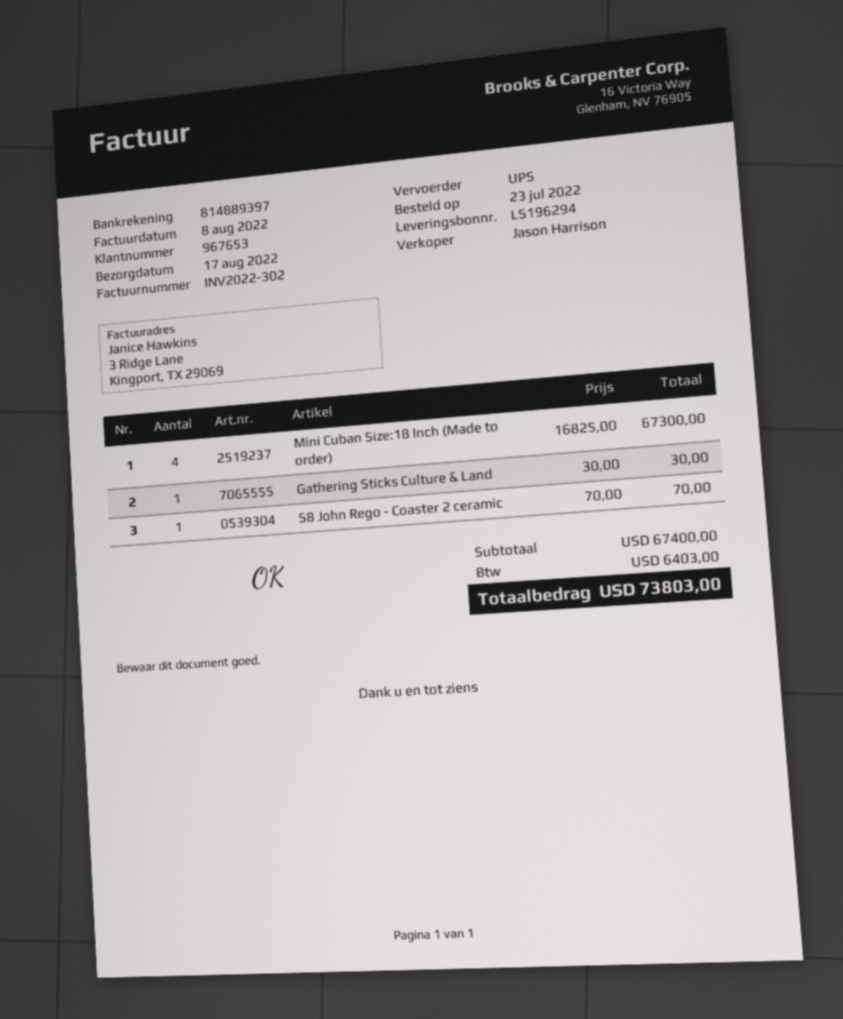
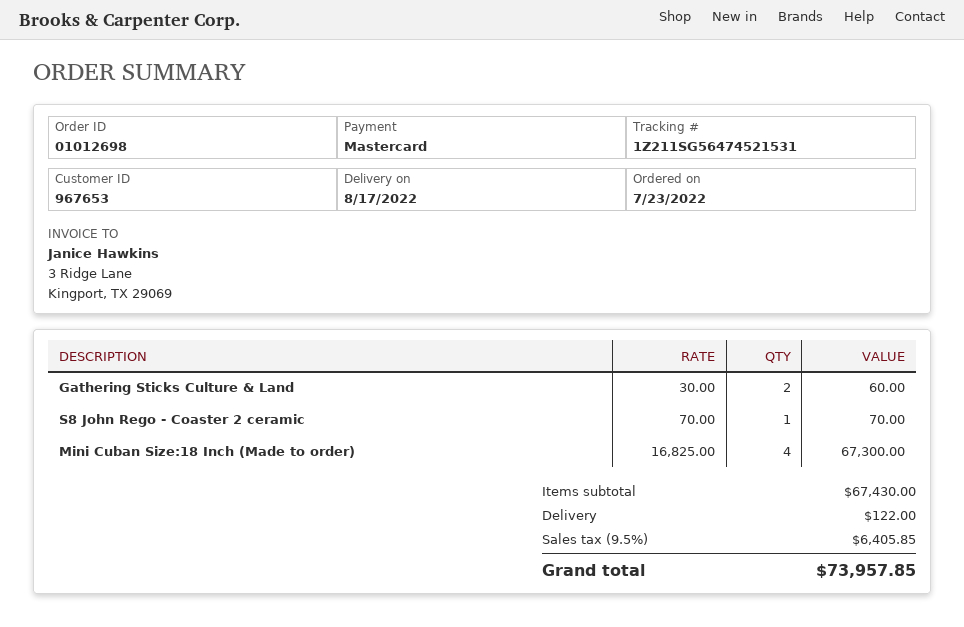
Gathering Sticks Culture & Land: 1 x 30.00 = 30.00 -> 2 x 30.00 = 60.00
subtotal: 67400.00 -> 67430.00
shipping: none -> 122.00
tax: 6403.00 -> 6405.85
total: 73803.00 -> 73957.85

